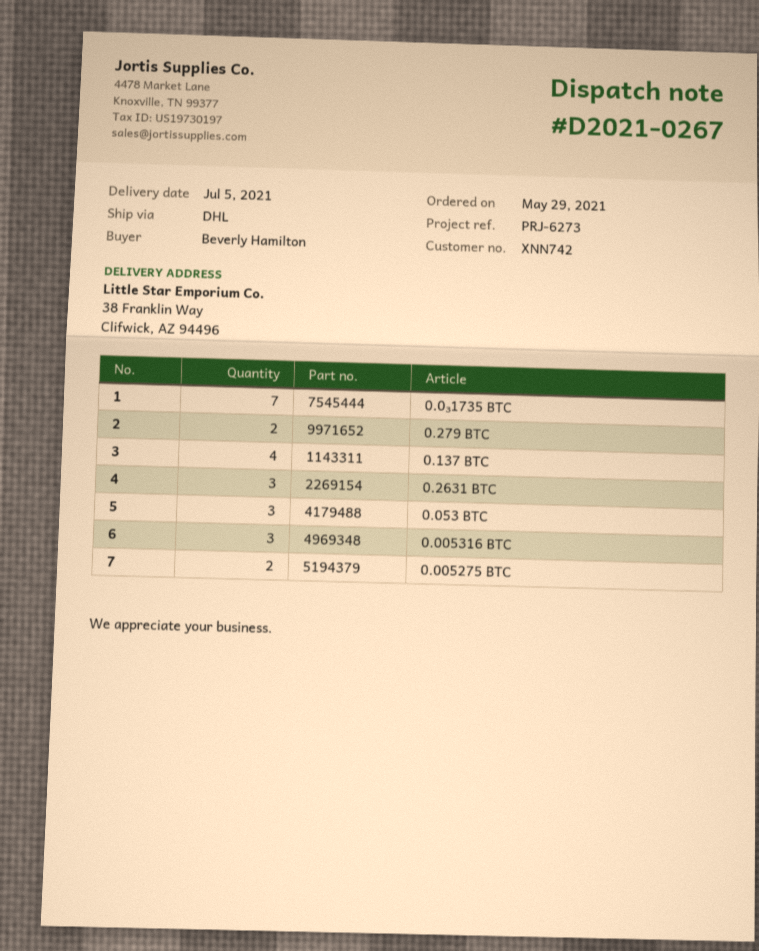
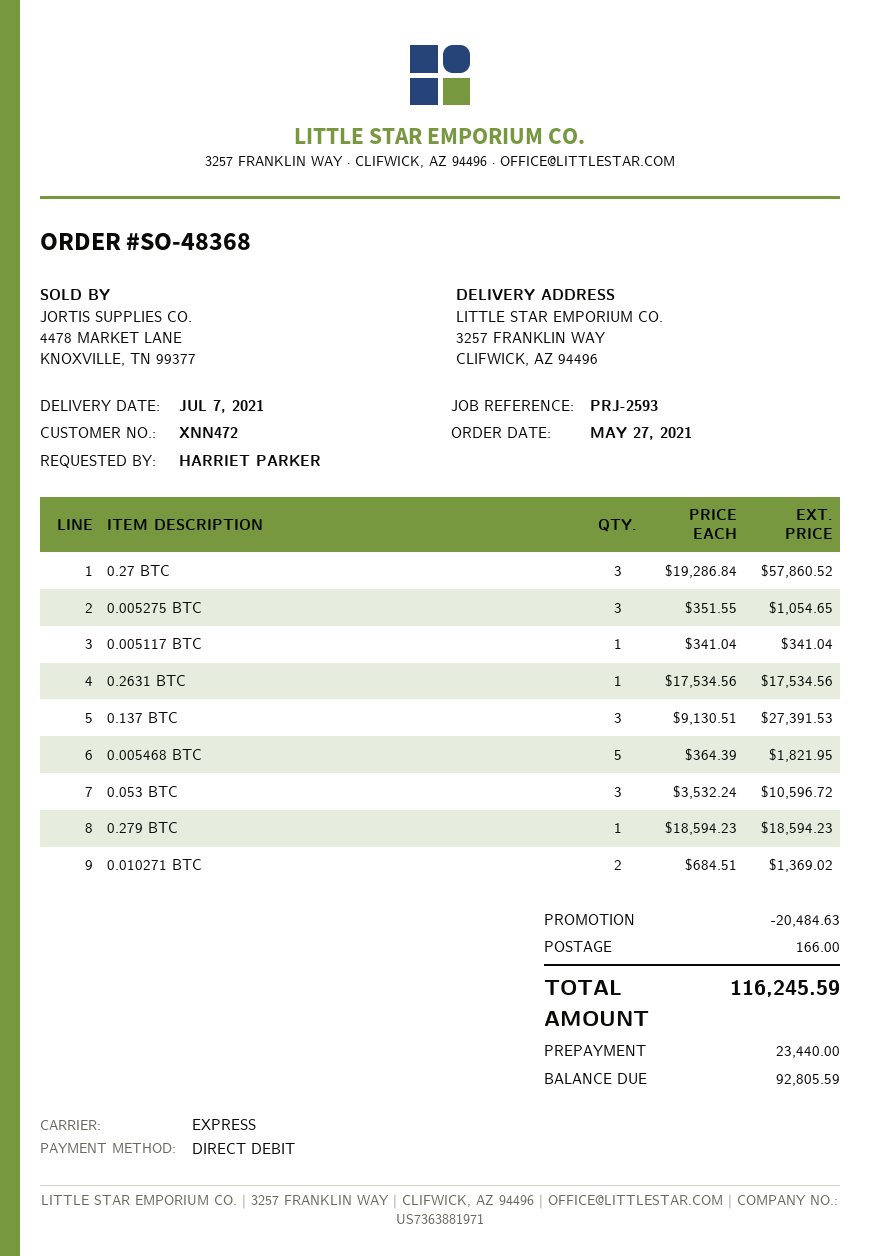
order date: 2021-05-29 -> 2021-05-27
delivery date: 2021-07-05 -> 2021-07-07
customer number: XNN742 -> XNN472
reference: PRJ-6273 -> PRJ-2593
ordered by: Beverly Hamilton -> HARRIET PARKER
shipping method: DHL -> express
ship to: 38 Franklin Way, Clifwick, AZ 94496 -> 3257 FRANKLIN WAY, CLIFWICK, AZ 94496
0.0₃1735 BTC: 7 -> none
0.279 BTC: 2 -> 1
0.137 BTC: 4 -> 3
0.2631 BTC: 3 -> 1
0.005316 BTC: 3 -> none
0.005275 BTC: 2 -> 3
0.27 BTC: none -> 3
0.005117 BTC: none -> 1
0.005468 BTC: none -> 5
0.010271 BTC: none -> 2

